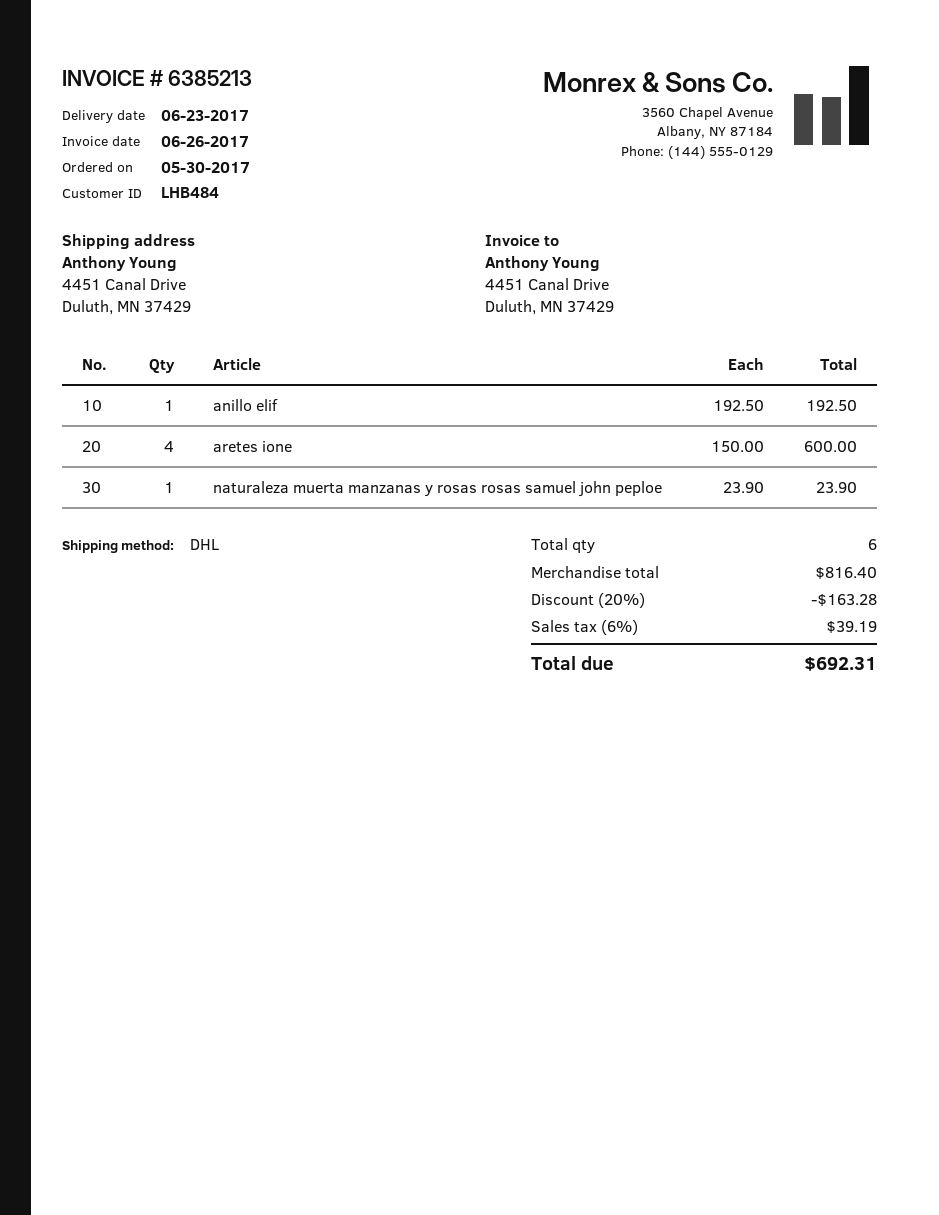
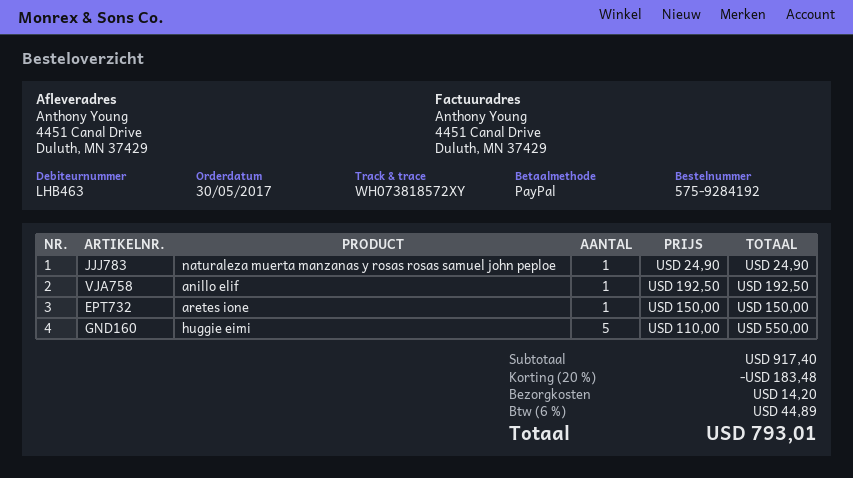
customer number: LHB484 -> LHB463
aretes ione: 4 x 150.00 = 600.00 -> 1 x 150.00 = 150.00
naturaleza muerta manzanas y rosas rosas samuel john peploe: 1 x 23.90 = 23.90 -> 1 x 24.90 = 24.90
huggie eimi: none -> 5 x 110.00 = 550.00
subtotal: 816.40 -> 917.40
discount: 20% = 163.28 -> 20% = 183.48
shipping: none -> 14.20
tax: 6% = 39.19 -> 6% = 44.89
total: 692.31 -> 793.01

